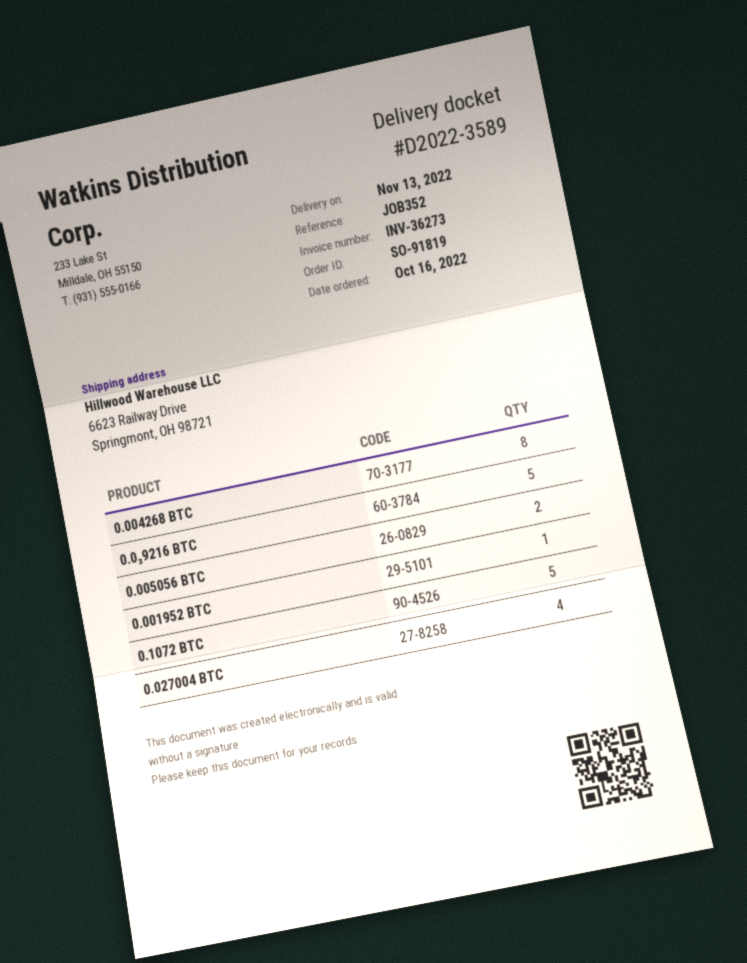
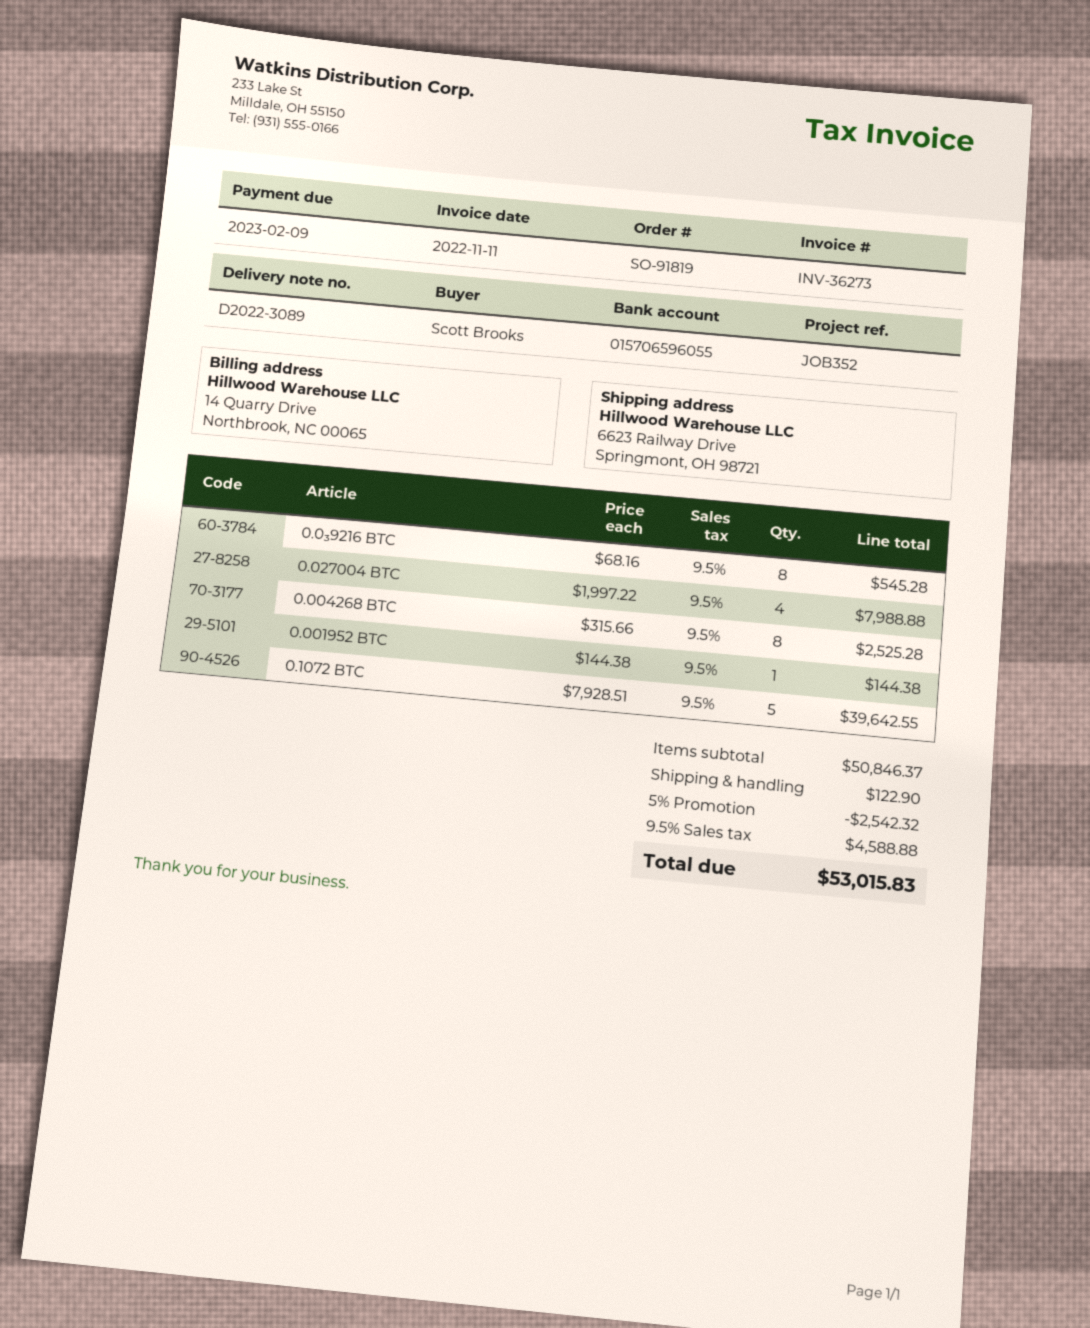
delivery note number: D2022-3589 -> D2022-3089
0.0₃9216 BTC: 5 -> 8
0.005056 BTC: 2 -> none

